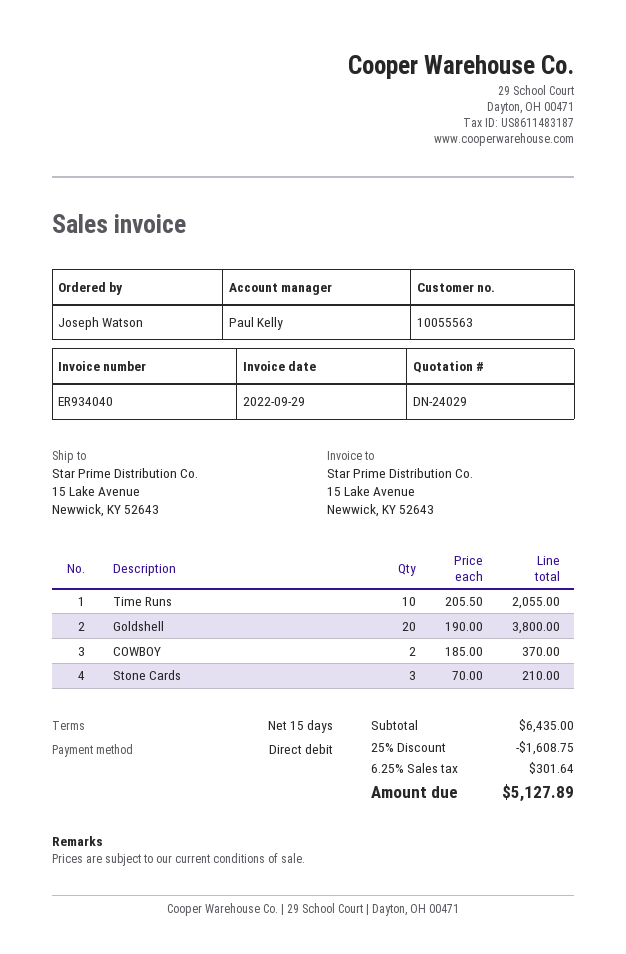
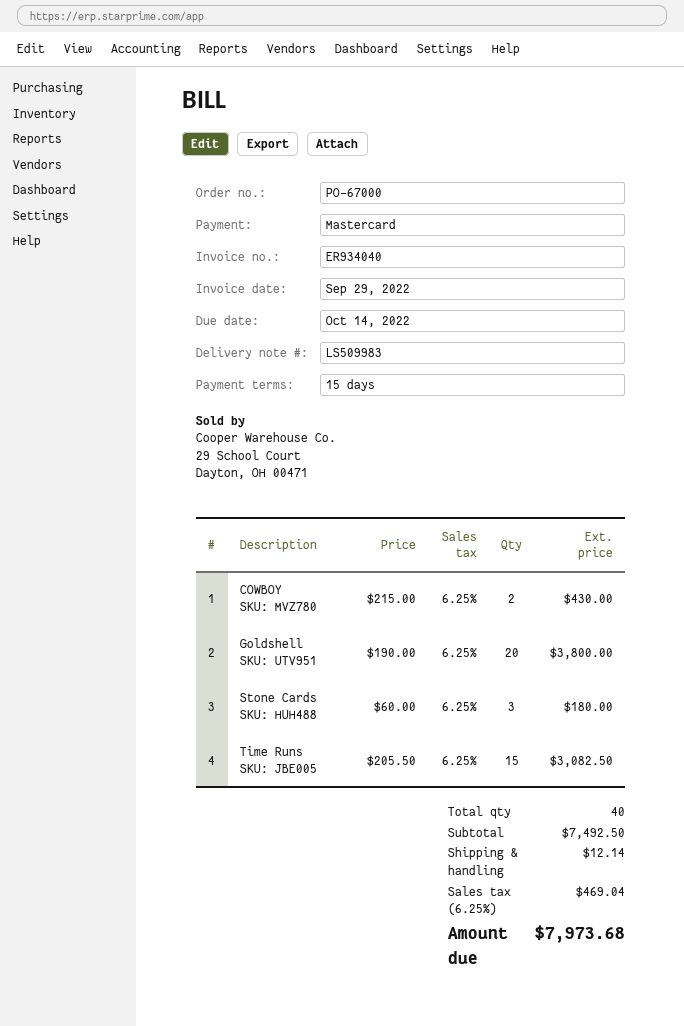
payment method: direct debit -> Mastercard
Time Runs: 10 x 205.50 = 2055.00 -> 15 x 205.50 = 3082.50
COWBOY: 2 x 185.00 = 370.00 -> 2 x 215.00 = 430.00
Stone Cards: 3 x 70.00 = 210.00 -> 3 x 60.00 = 180.00
subtotal: 6435.00 -> 7492.50
discount: 25% = 1608.75 -> none
shipping: none -> 12.14
tax: 6.25% = 301.64 -> 6.25% = 469.04
total: 5127.89 -> 7973.68

